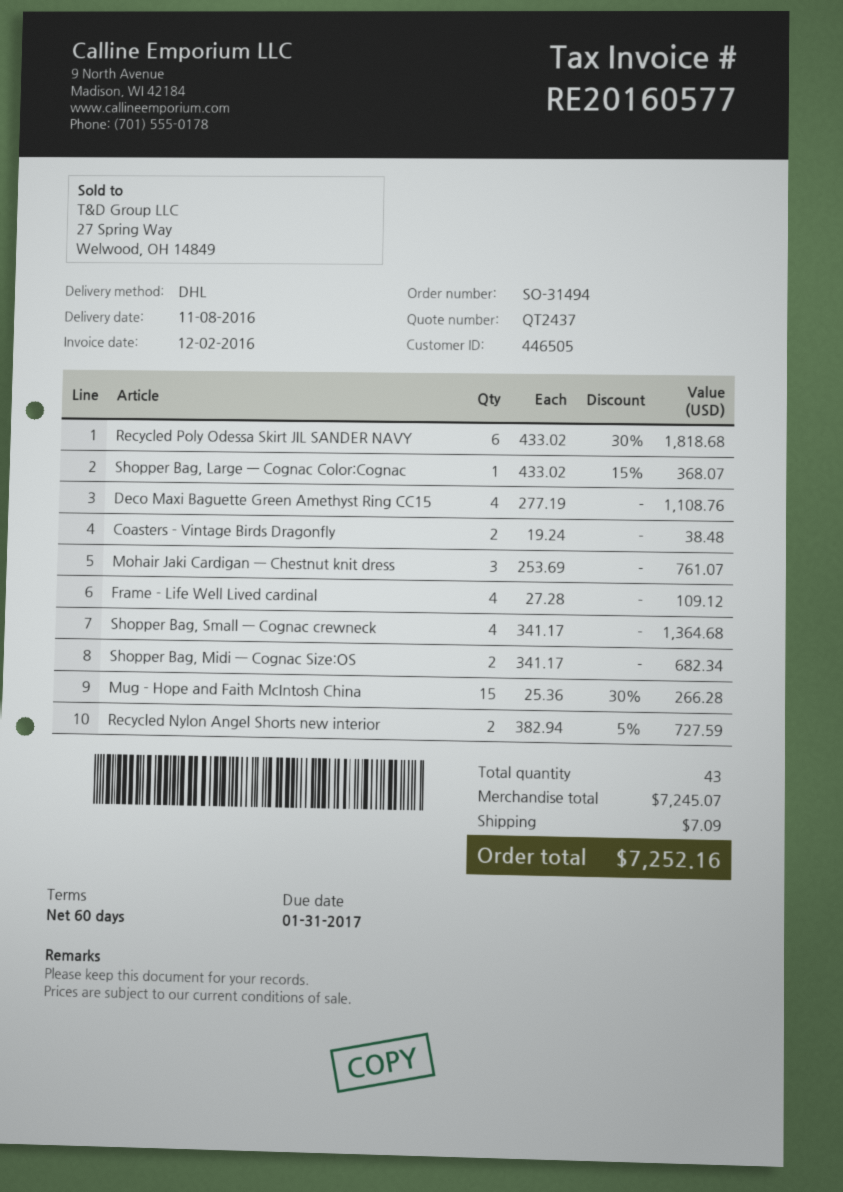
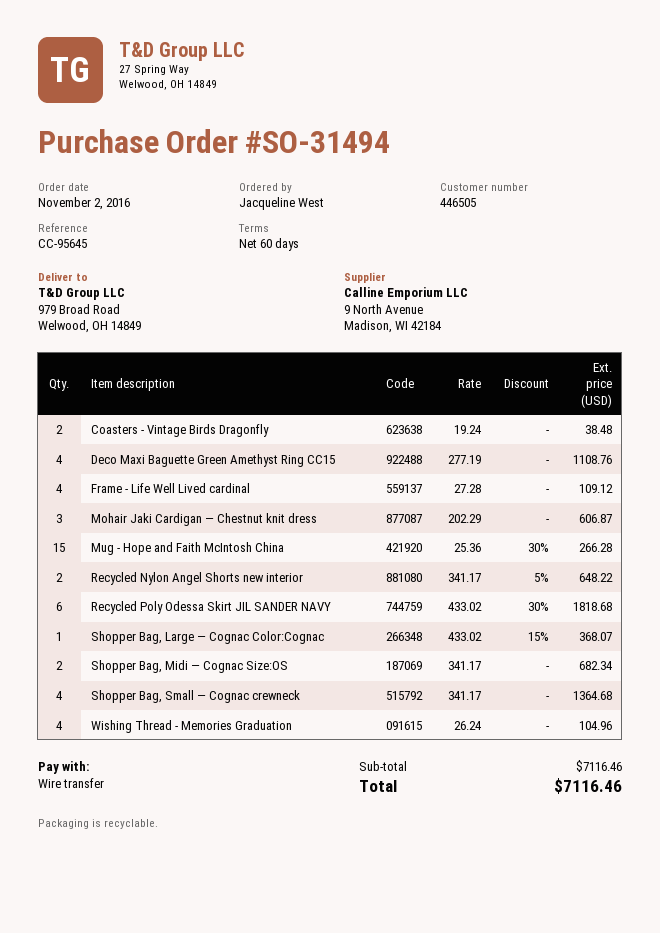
Mohair Jaki Cardigan — Chestnut knit dress: 3 x 253.69 = 761.07 -> 3 x 202.29 = 606.87
Recycled Nylon Angel Shorts new interior: 2 x 382.94 - 5% = 727.59 -> 2 x 341.17 - 5% = 648.22
Wishing Thread - Memories Graduation: none -> 4 x 26.24 = 104.96
subtotal: 7245.07 -> 7116.46
shipping: 7.09 -> none
total: 7252.16 -> 7116.46

